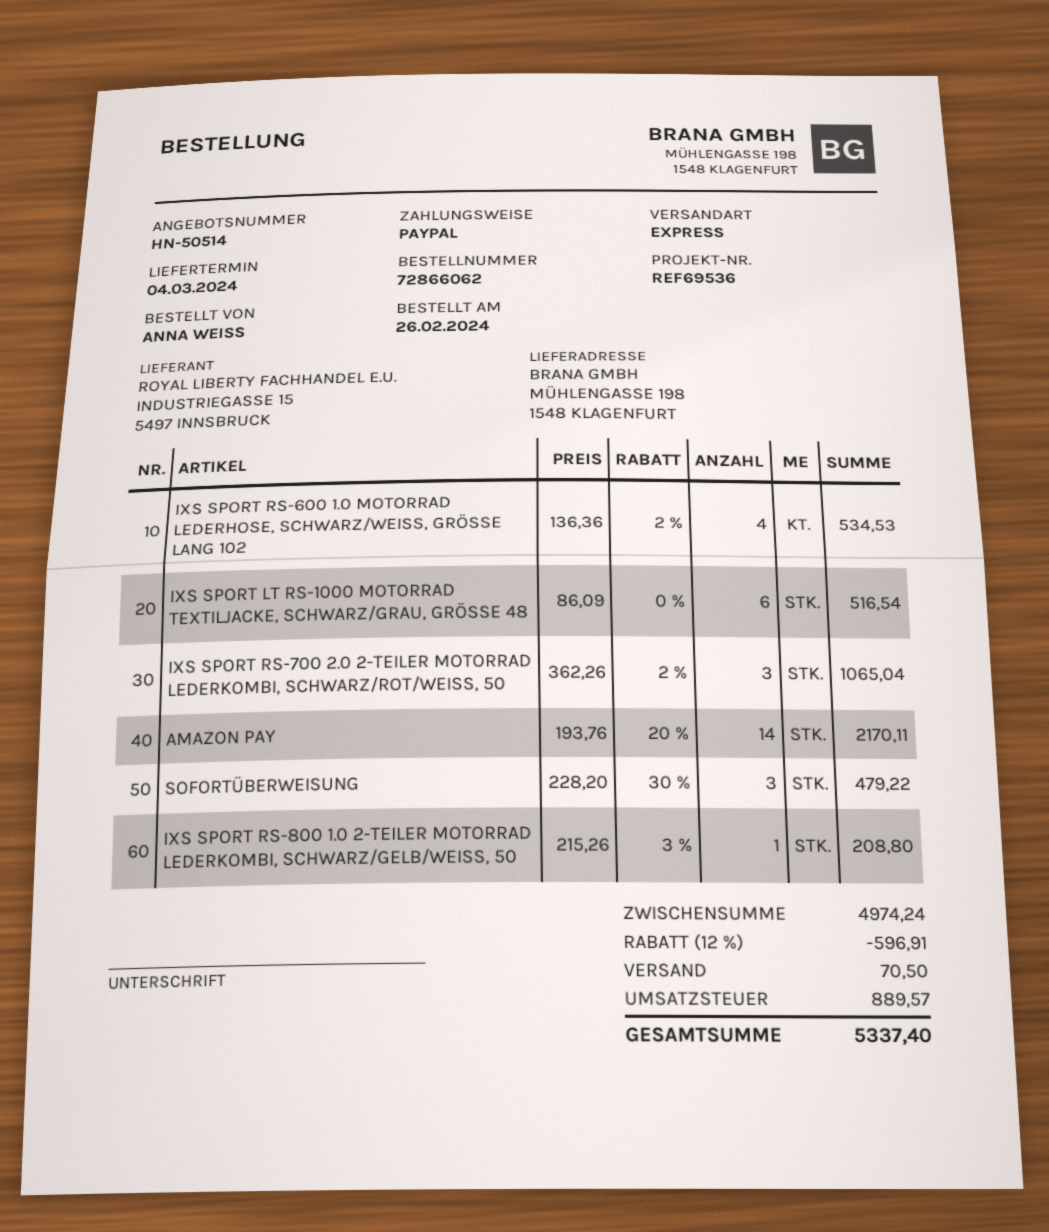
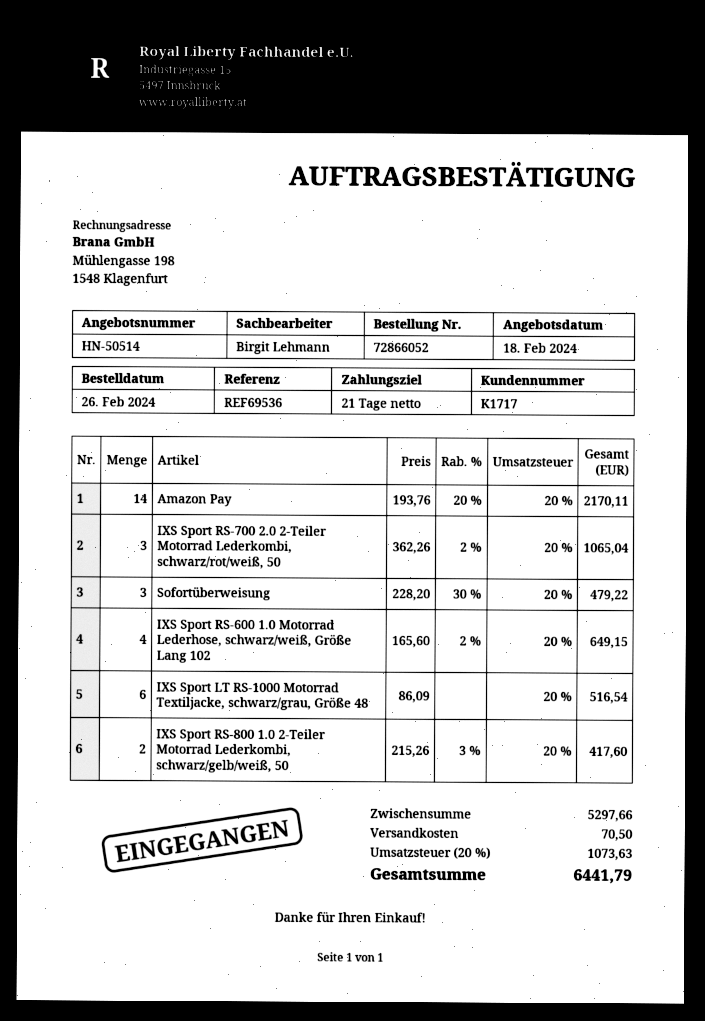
order number: 72866062 -> 72866052
IXS SPORT RS-600 1.0 MOTORRAD LEDERHOSE, SCHWARZ/WEISS, GRÖSSE LANG 102: 4 x 136.36 - 2% = 534.53 -> 4 x 165.60 - 2% = 649.15
IXS SPORT RS-800 1.0 2-TEILER MOTORRAD LEDERKOMBI, SCHWARZ/GELB/WEISS, 50: 1 x 215.26 - 3% = 208.80 -> 2 x 215.26 - 3% = 417.60
subtotal: 4974.24 -> 5297.66
discount: 12% = 596.91 -> none
tax: 889.57 -> 1073.63
total: 5337.40 -> 6441.79

